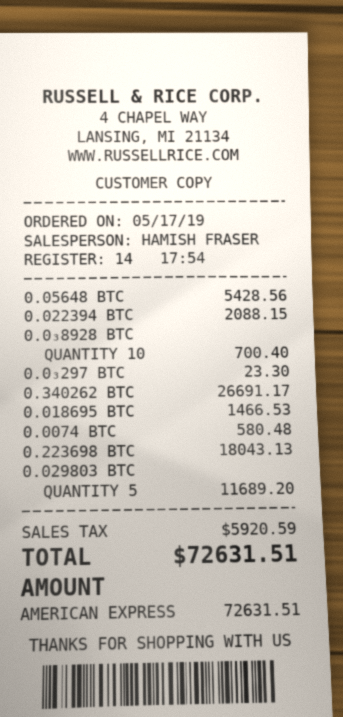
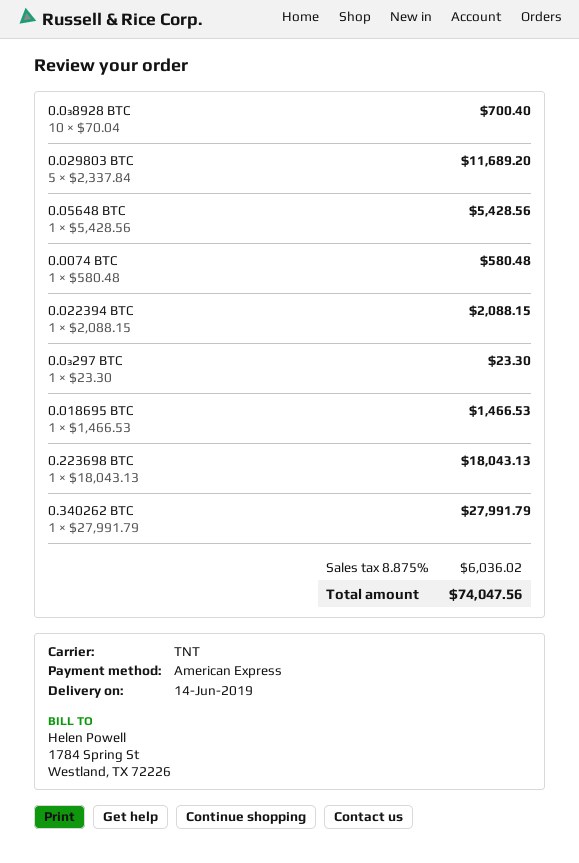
0.340262 BTC: 1 for 26691.17 -> 1 for 27991.79
tax: 5920.59 -> 6036.02
total: 72631.51 -> 74047.56

